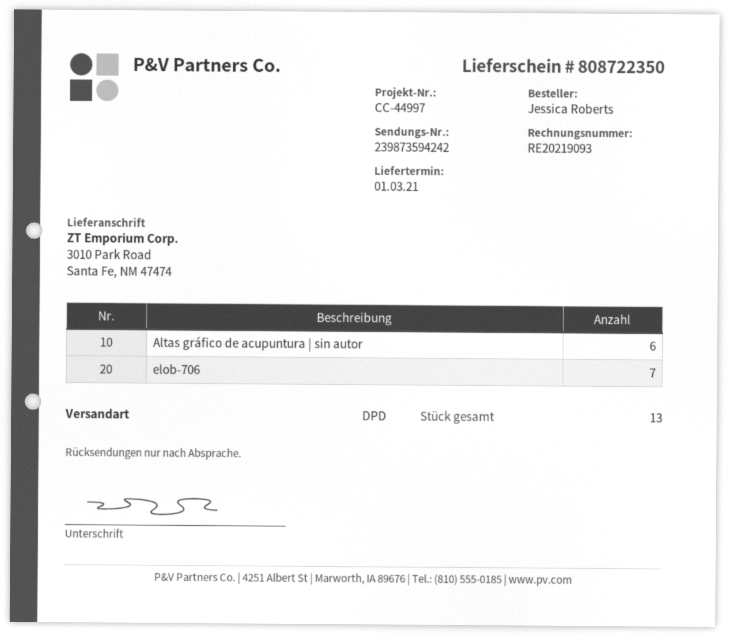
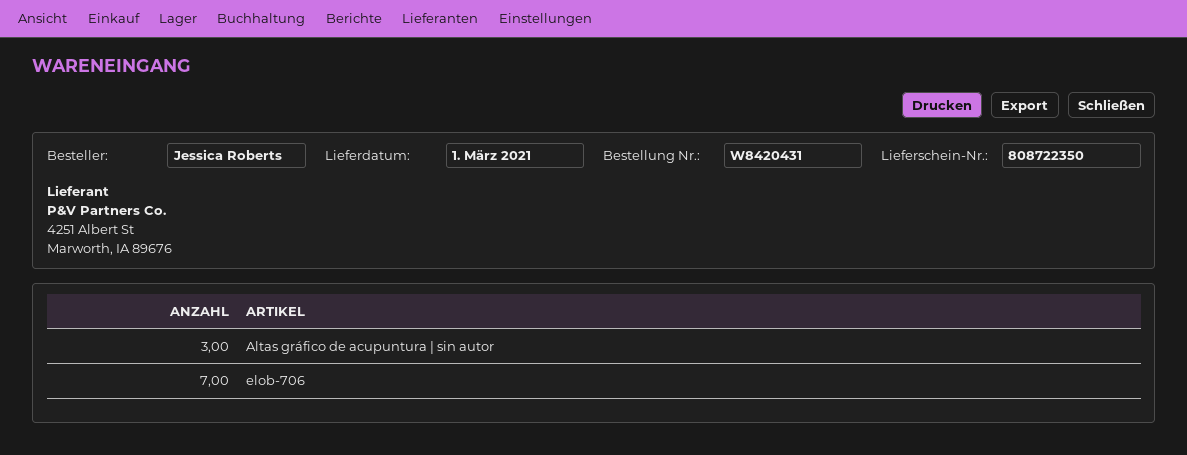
Altas gráfico de acupuntura | sin autor: 6 -> 3

